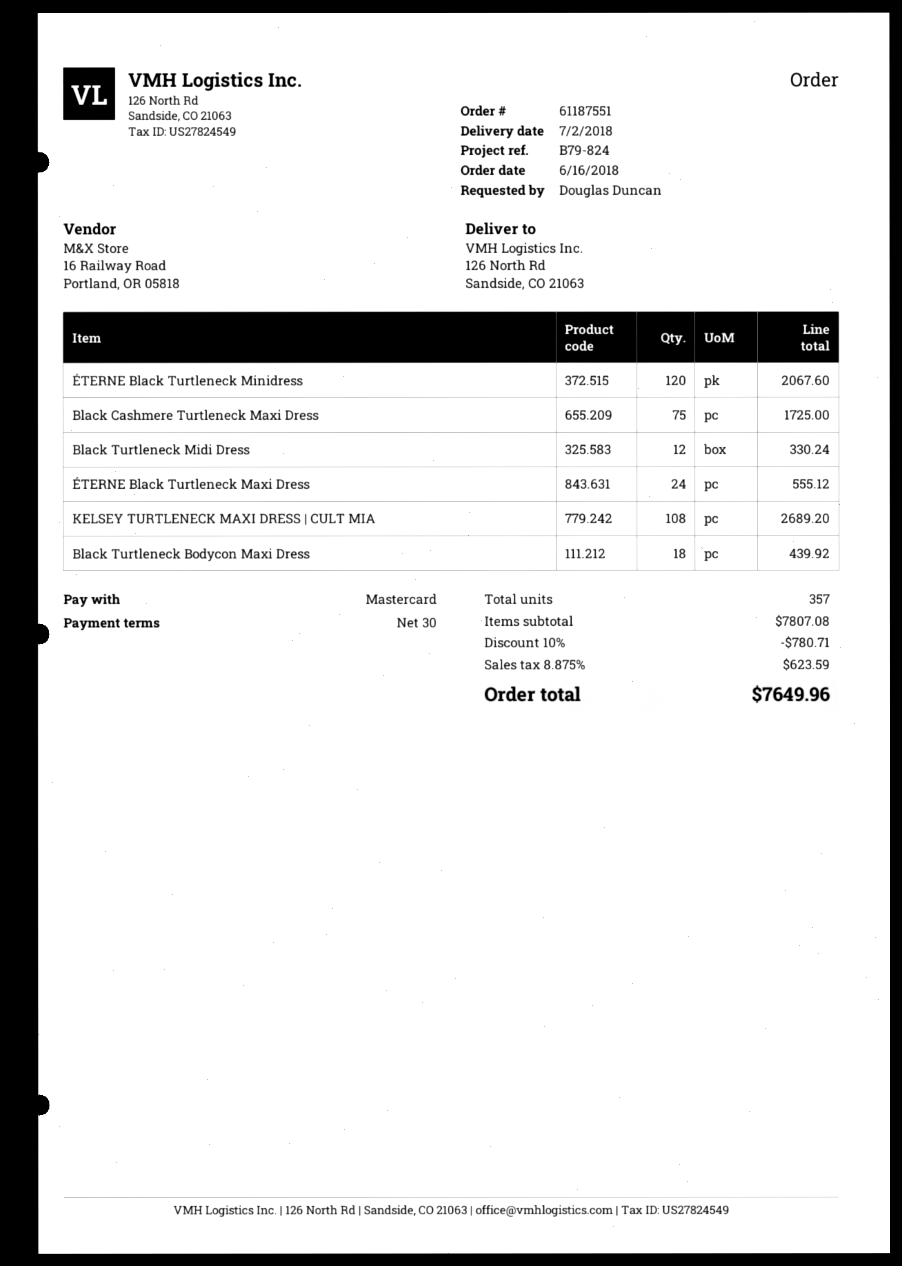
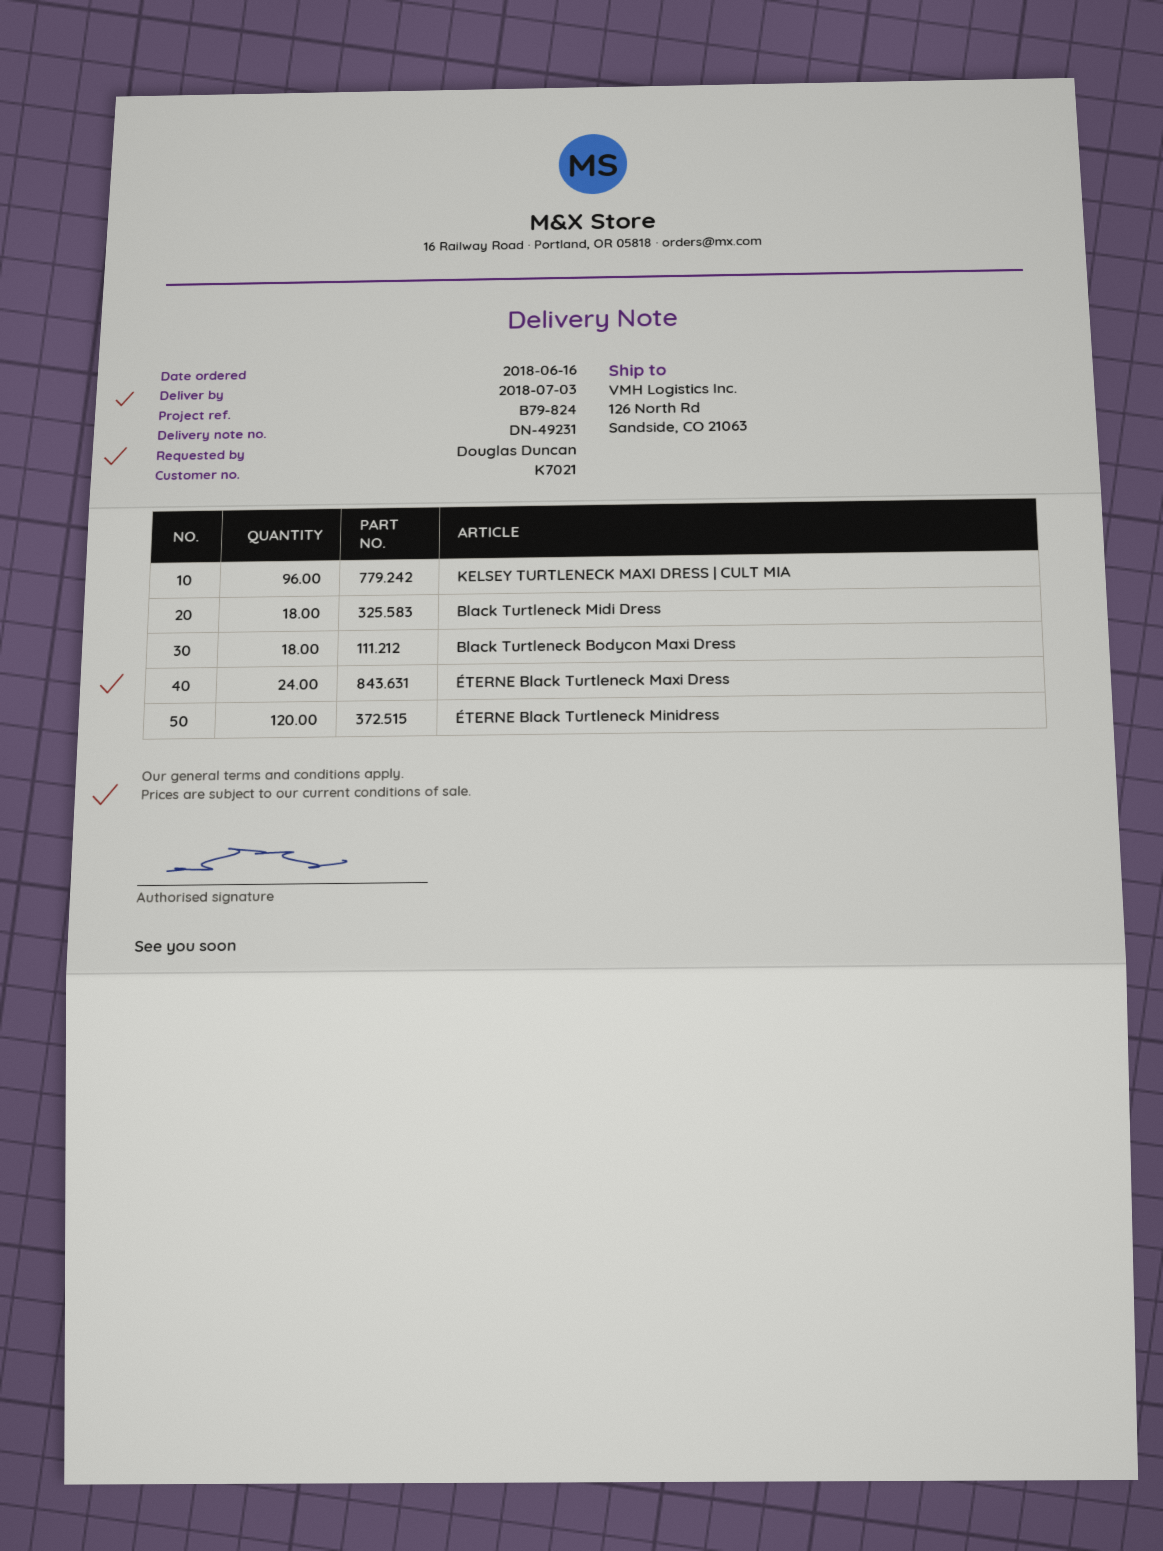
delivery date: 2018-07-02 -> 2018-07-03
Black Cashmere Turtleneck Maxi Dress: 75 -> none
Black Turtleneck Midi Dress: 12 -> 18
KELSEY TURTLENECK MAXI DRESS | CULT MIA: 108 -> 96

